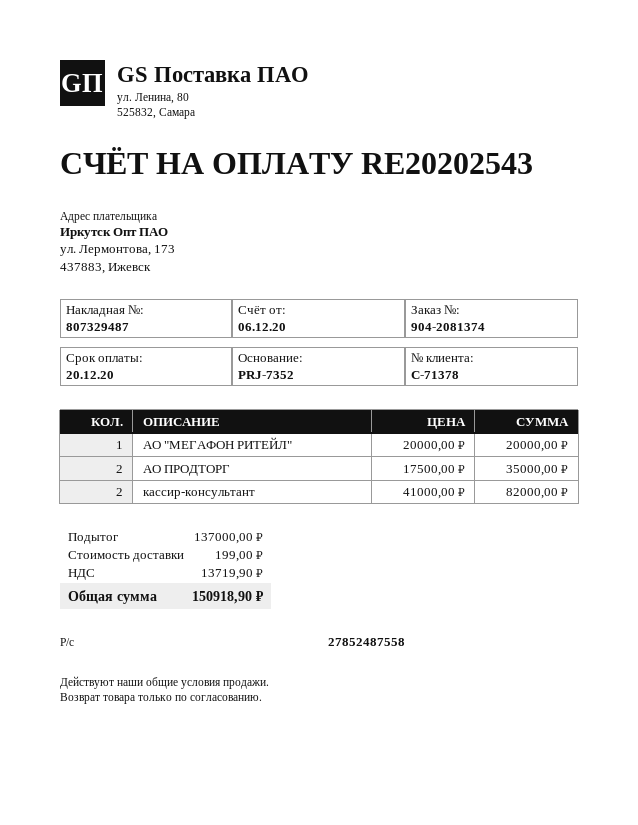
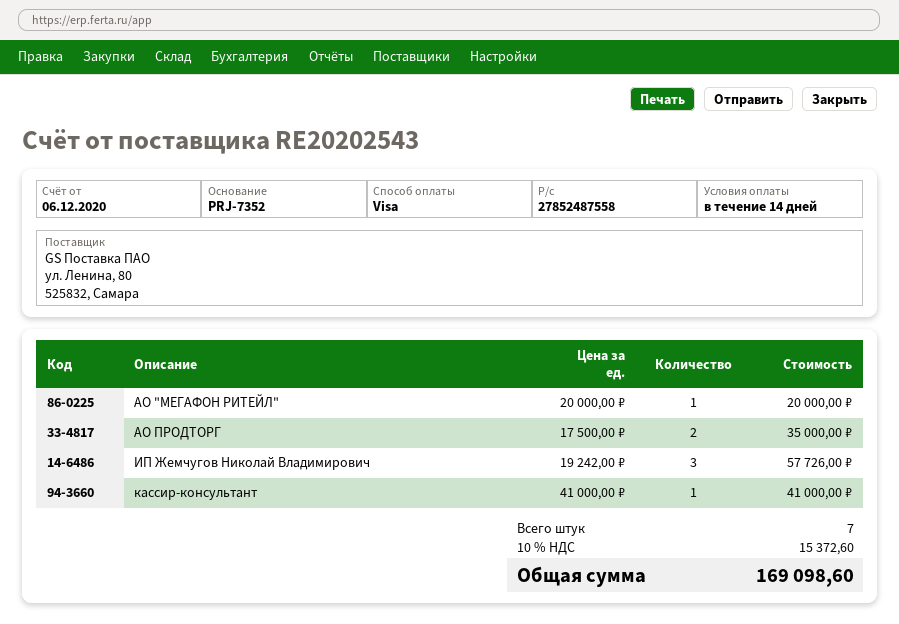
кассир-консультант: 2 x 41000.00 = 82000.00 -> 1 x 41000.00 = 41000.00
ИП Жемчугов Николай Владимирович: none -> 3 x 19242.00 = 57726.00
shipping: 199.00 -> none
tax: 13719.90 -> 15372.60
total: 150918.90 -> 169098.60

